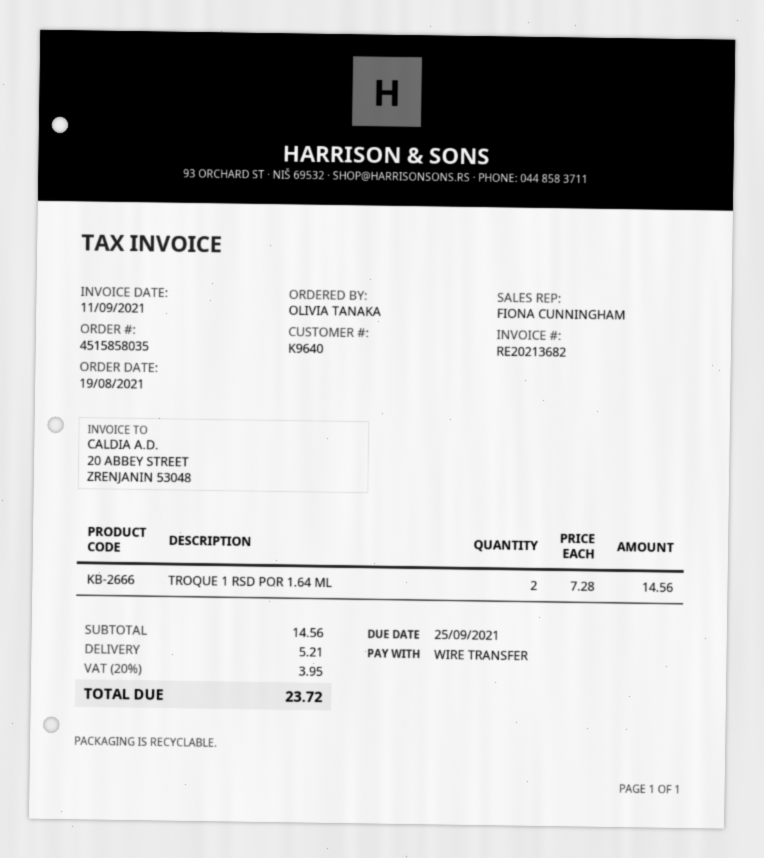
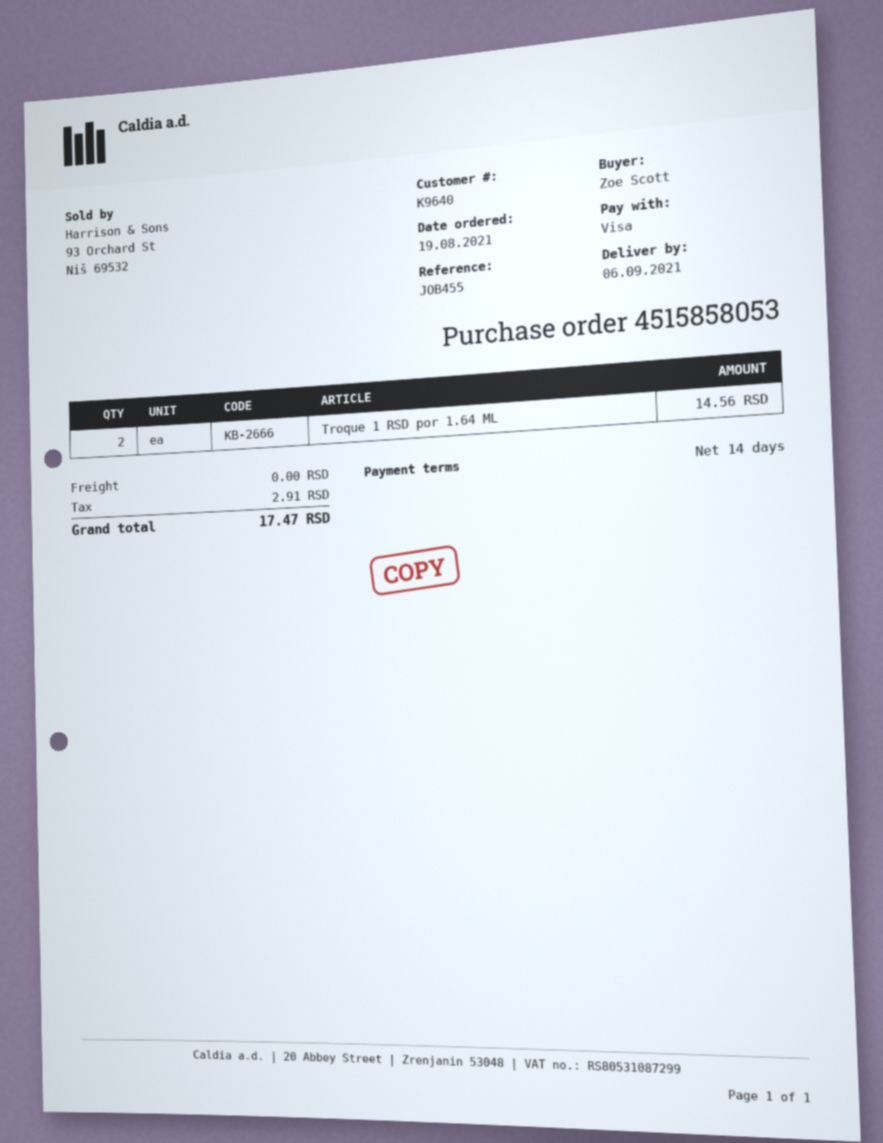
order number: 4515858035 -> 4515858053
ordered by: OLIVIA TANAKA -> Zoe Scott
payment method: bank transfer -> Visa
shipping: 5.21 -> 0.00
tax: 3.95 -> 2.91
total: 23.72 -> 17.47

